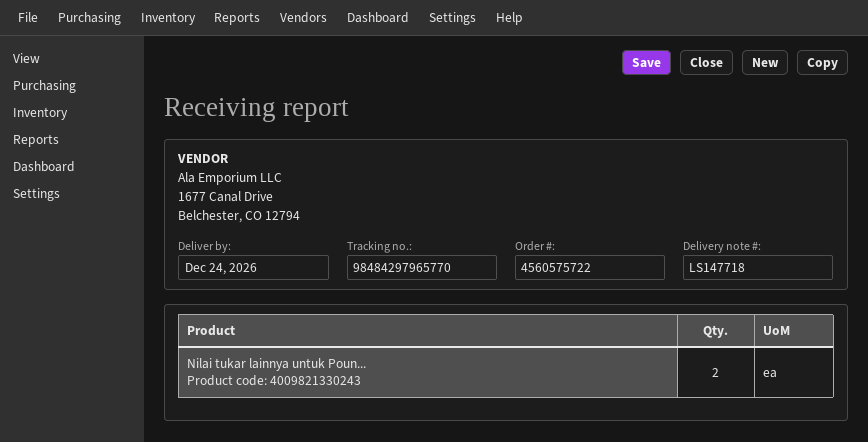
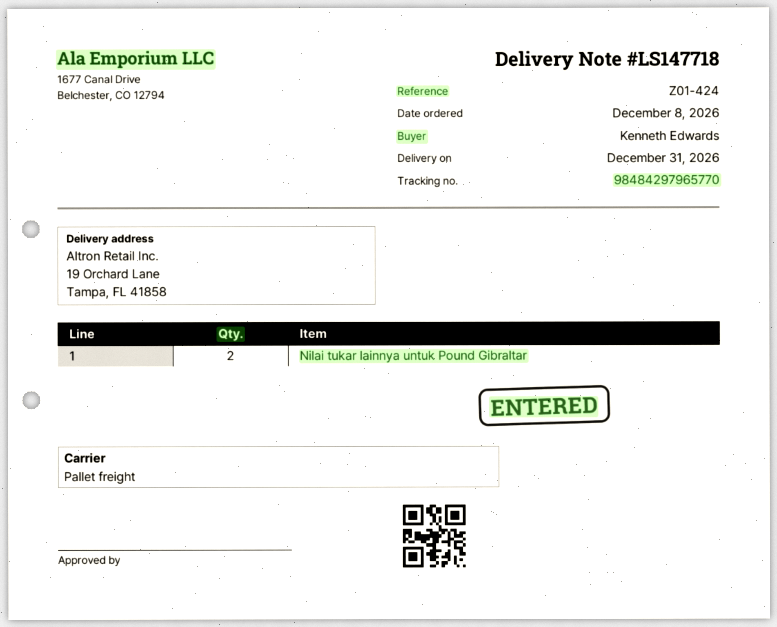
delivery date: 2026-12-24 -> 2026-12-31

